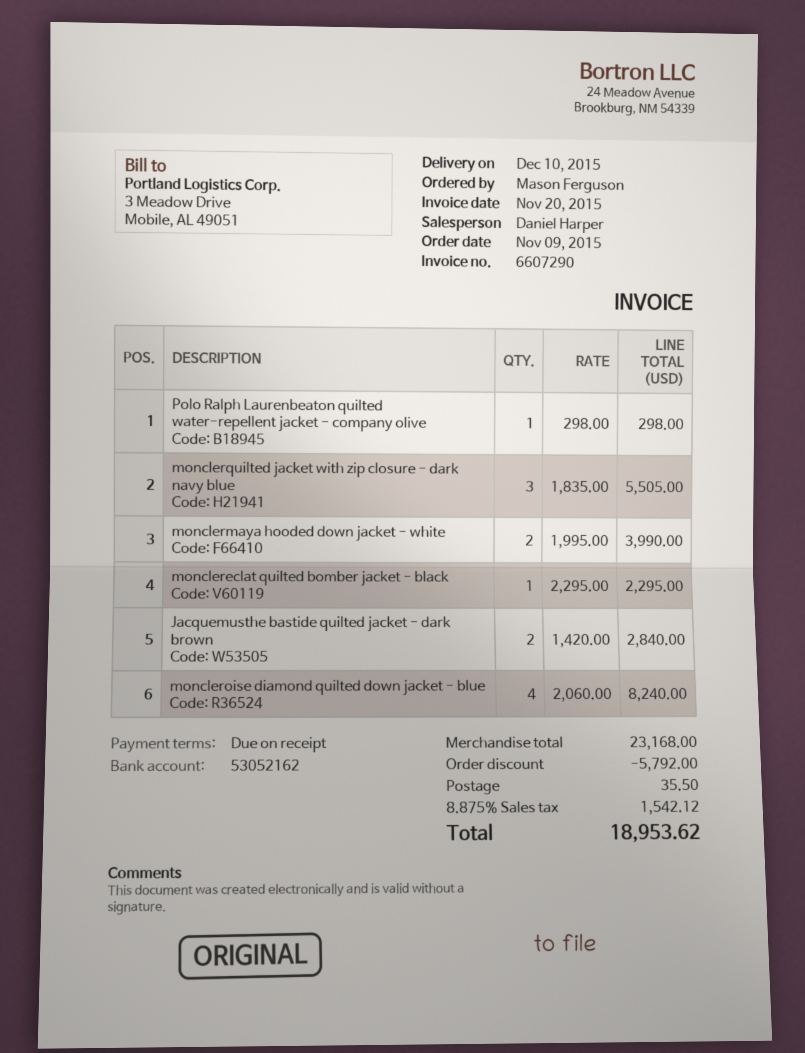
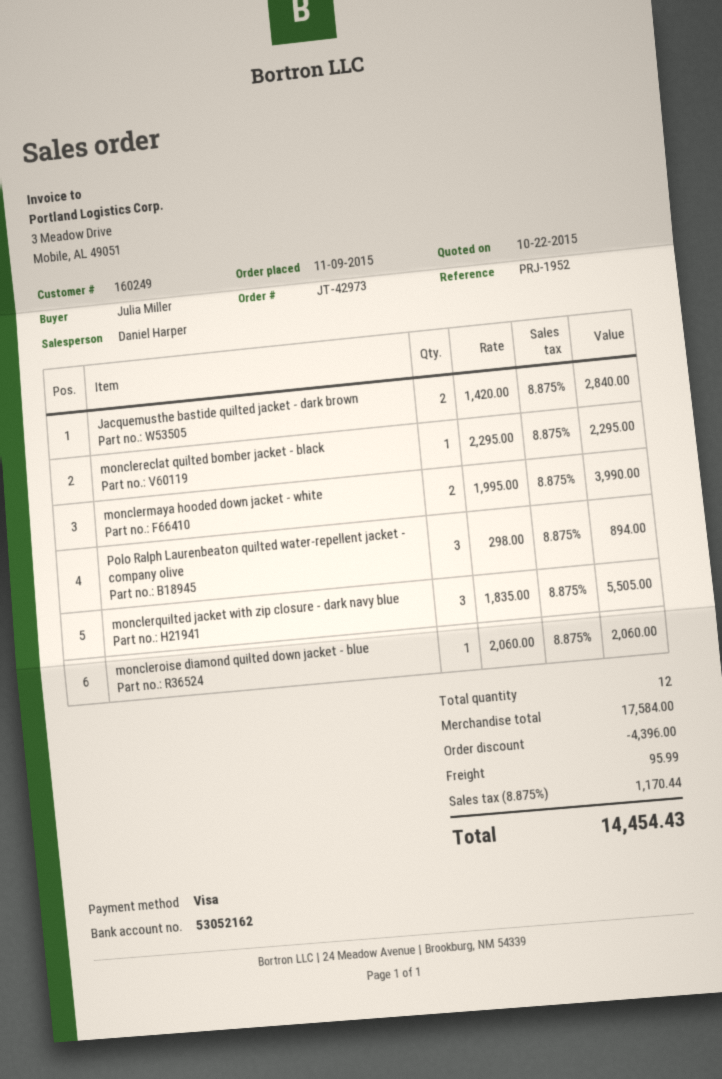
ordered by: Mason Ferguson -> Julia Miller
Polo Ralph Laurenbeaton quilted water-repellent jacket - company olive: 1 x 298.00 = 298.00 -> 3 x 298.00 = 894.00
moncleroise diamond quilted down jacket - blue: 4 x 2060.00 = 8240.00 -> 1 x 2060.00 = 2060.00
subtotal: 23168.00 -> 17584.00
discount: 5792.00 -> 4396.00
shipping: 35.50 -> 95.99
tax: 8.875% = 1542.12 -> 8.875% = 1170.44
total: 18953.62 -> 14454.43

